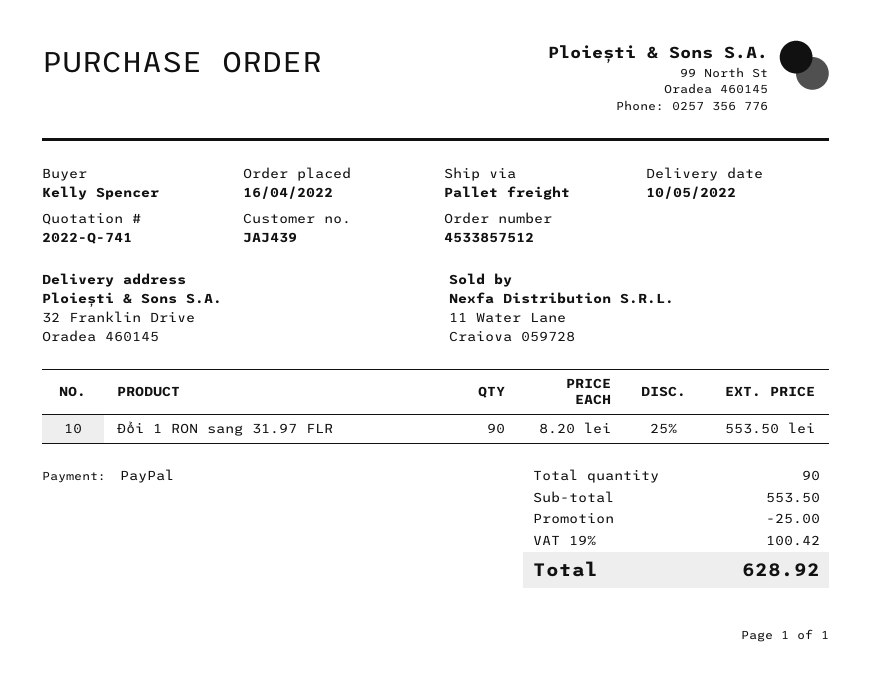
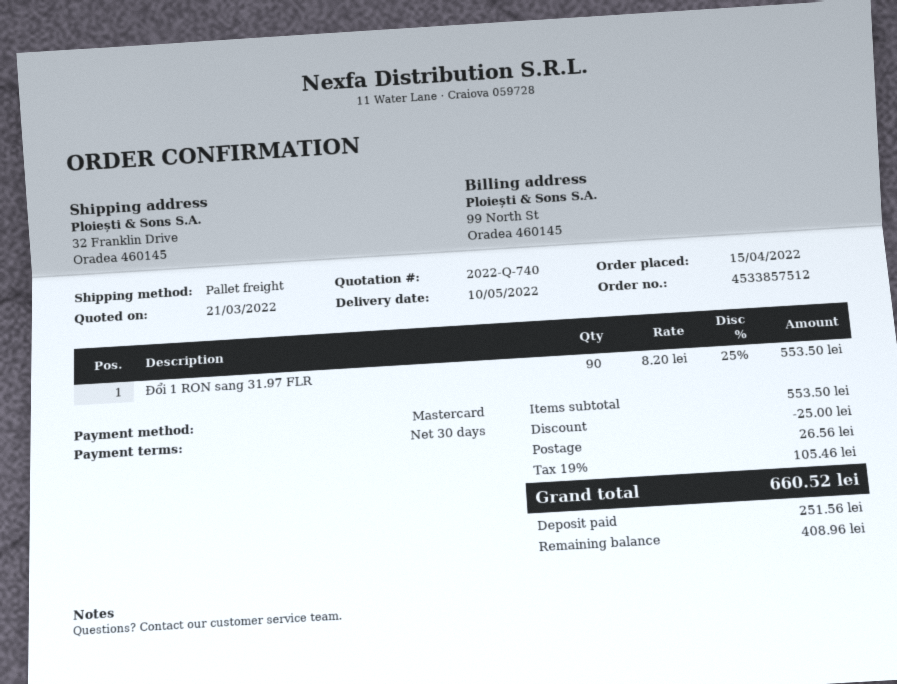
quote number: 2022-Q-741 -> 2022-Q-740
order date: 2022-04-16 -> 2022-04-15
payment method: PayPal -> Mastercard
shipping: none -> 26.56
tax: 19% = 100.42 -> 19% = 105.46
total: 628.92 -> 660.52

